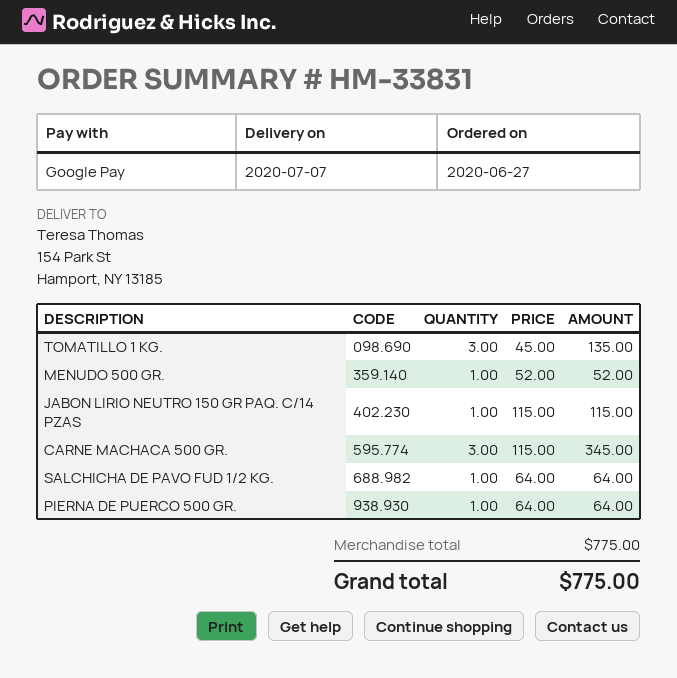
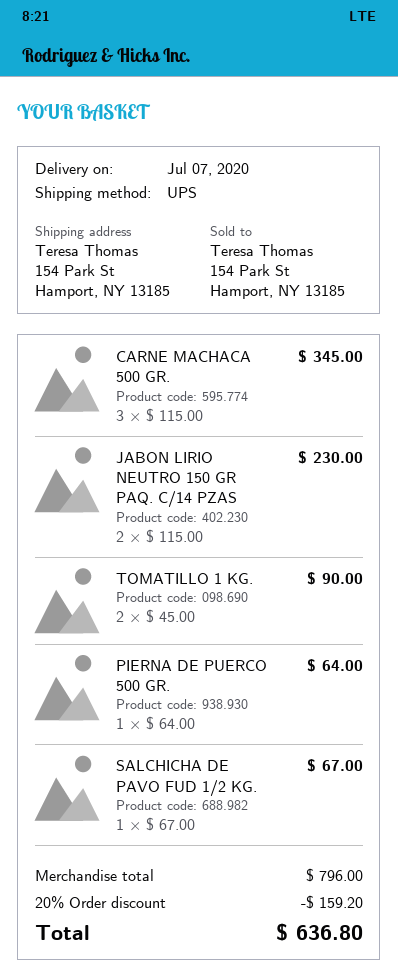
TOMATILLO 1 KG.: 3 x 45.00 = 135.00 -> 2 x 45.00 = 90.00
MENUDO 500 GR.: 1 x 52.00 = 52.00 -> none
JABON LIRIO NEUTRO 150 GR PAQ. C/14 PZAS: 1 x 115.00 = 115.00 -> 2 x 115.00 = 230.00
SALCHICHA DE PAVO FUD 1/2 KG.: 1 x 64.00 = 64.00 -> 1 x 67.00 = 67.00
subtotal: 775.00 -> 796.00
discount: none -> 20% = 159.20
total: 775.00 -> 636.80

